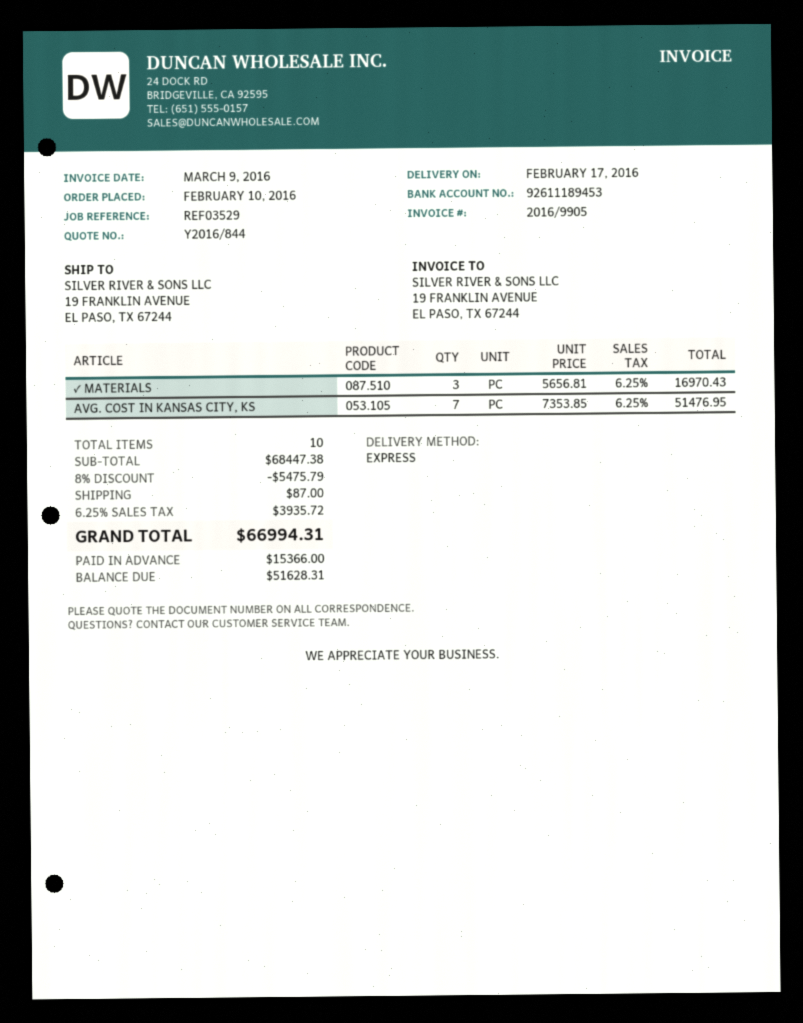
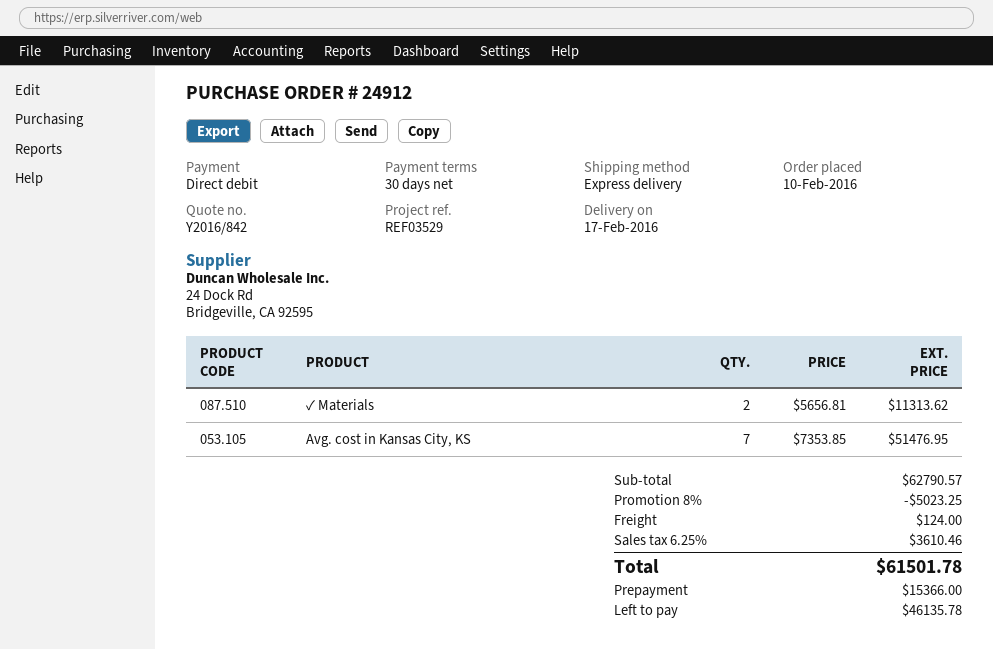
quote number: Y2016/844 -> Y2016/842
✓ MATERIALS: 3 x 5656.81 = 16970.43 -> 2 x 5656.81 = 11313.62
subtotal: 68447.38 -> 62790.57
discount: 8% = 5475.79 -> 8% = 5023.25
shipping: 87.00 -> 124.00
tax: 6.25% = 3935.72 -> 6.25% = 3610.46
total: 66994.31 -> 61501.78
balance: 51628.31 -> 46135.78

